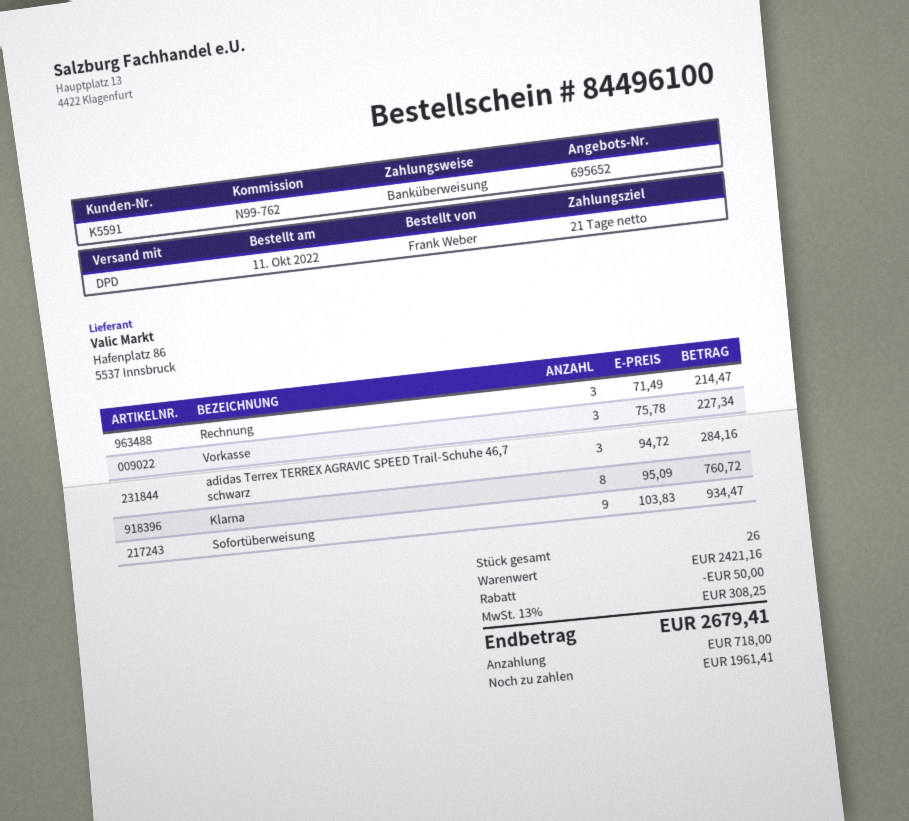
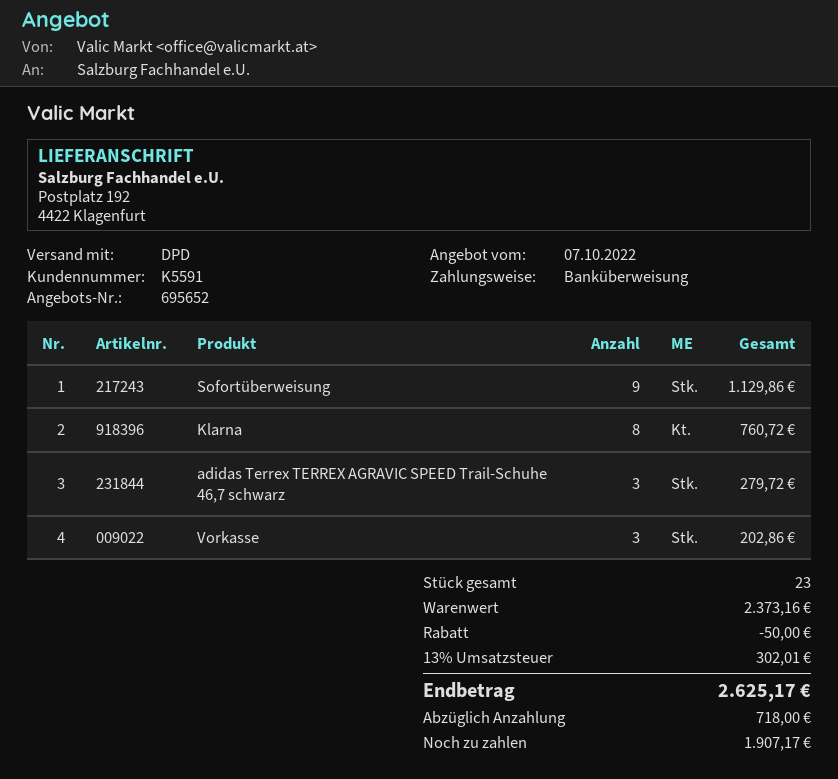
Rechnung: 3 for 214.47 -> none
Vorkasse: 3 for 227.34 -> 3 for 202.86
adidas Terrex TERREX AGRAVIC SPEED Trail-Schuhe 46,7 schwarz: 3 for 284.16 -> 3 for 279.72
Sofortüberweisung: 9 for 934.47 -> 9 for 1129.86
total quantity: 26 -> 23
subtotal: 2421.16 -> 2373.16
tax: 13% = 308.25 -> 13% = 302.01
total: 2679.41 -> 2625.17
balance: 1961.41 -> 1907.17

